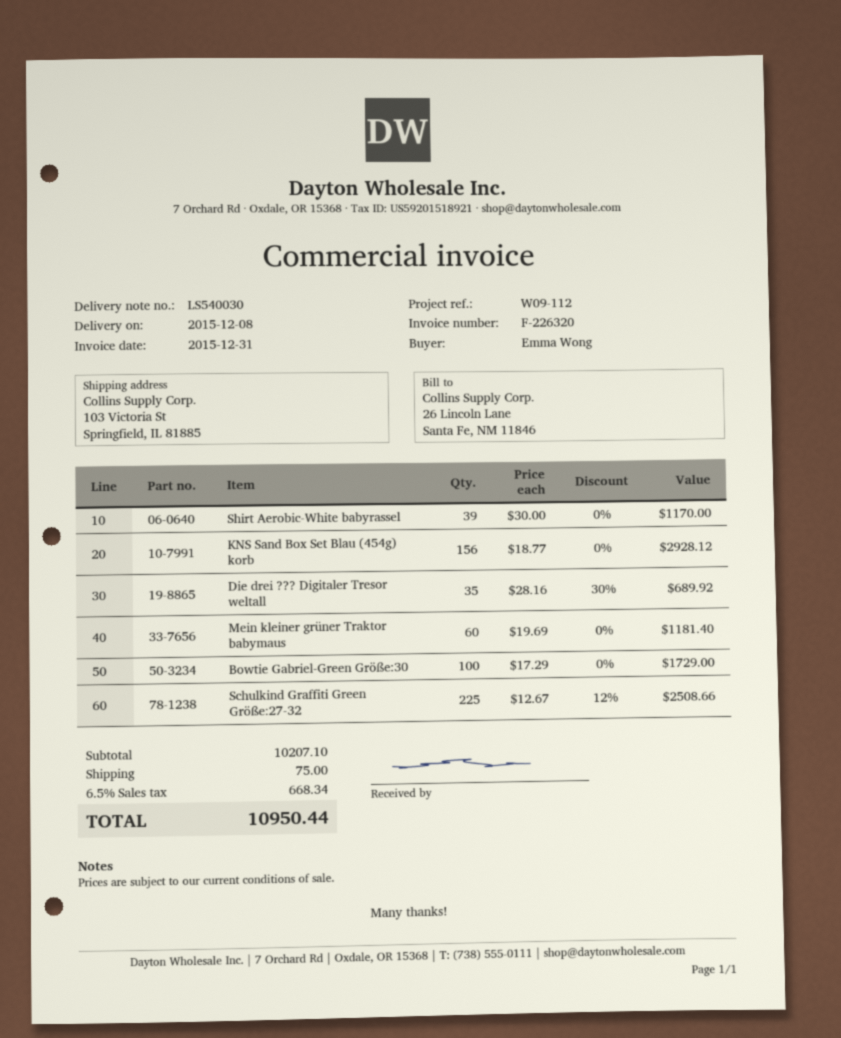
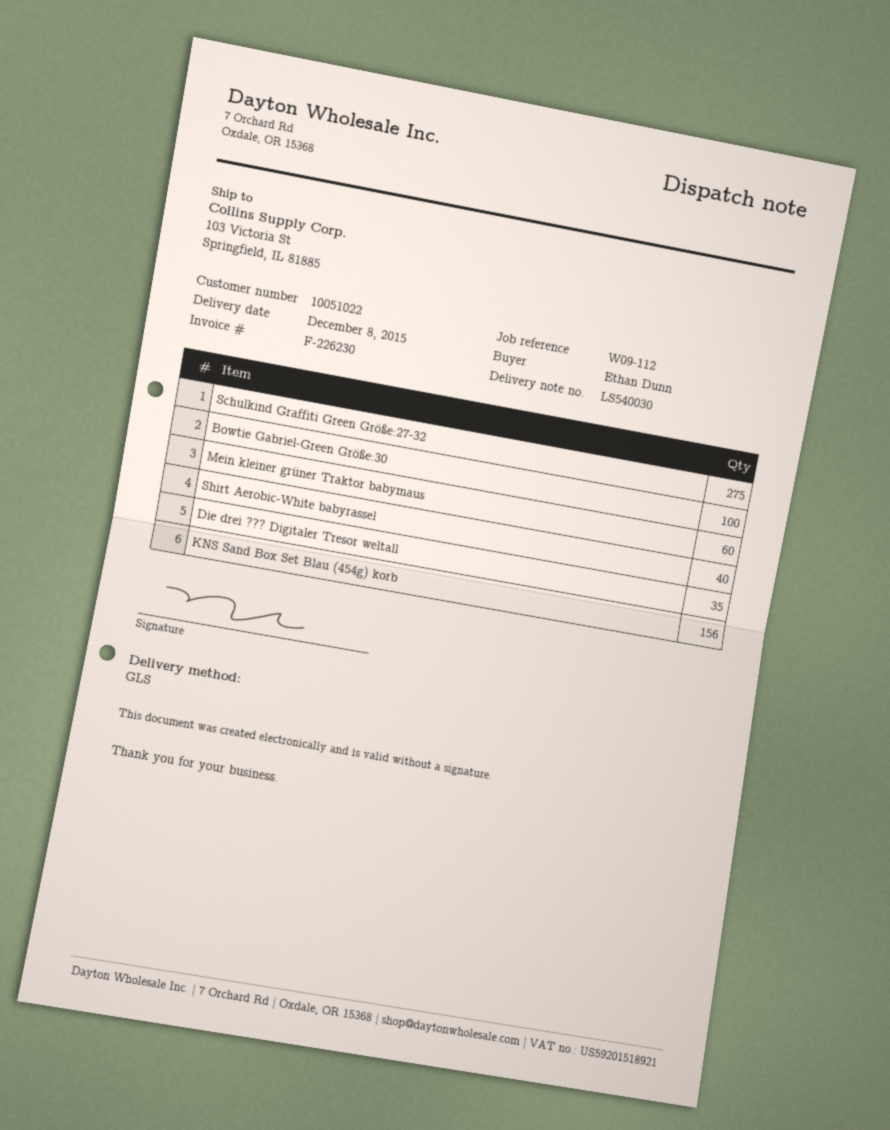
invoice number: F-226320 -> F-226230
ordered by: Emma Wong -> Ethan Dunn
Shirt Aerobic-White babyrassel: 39 -> 40
Schulkind Graffiti Green Größe:27-32: 225 -> 275

